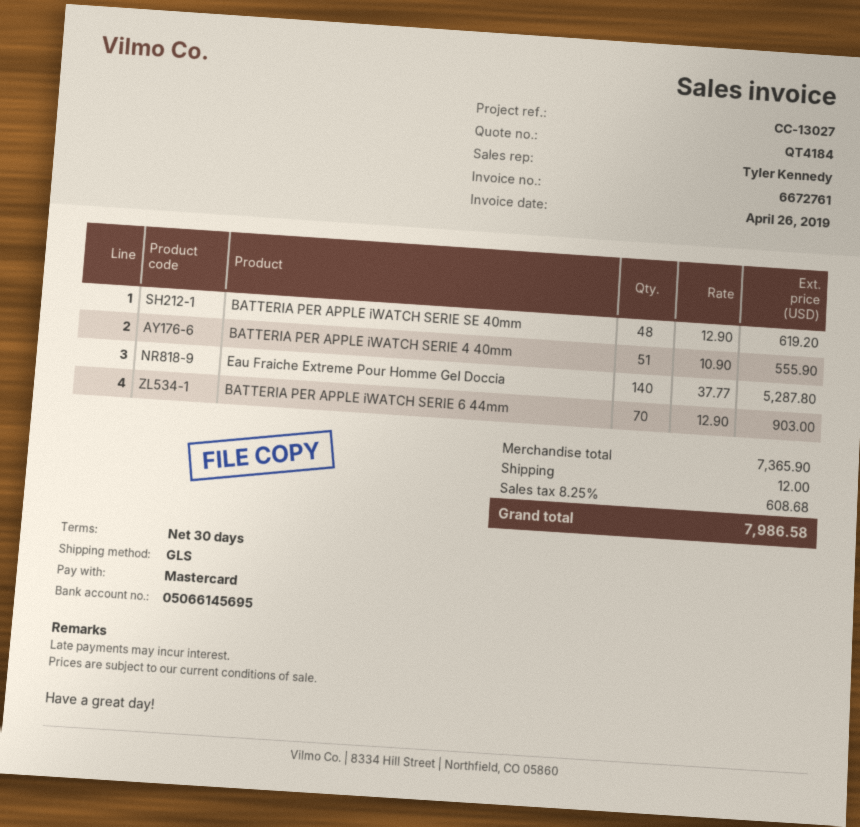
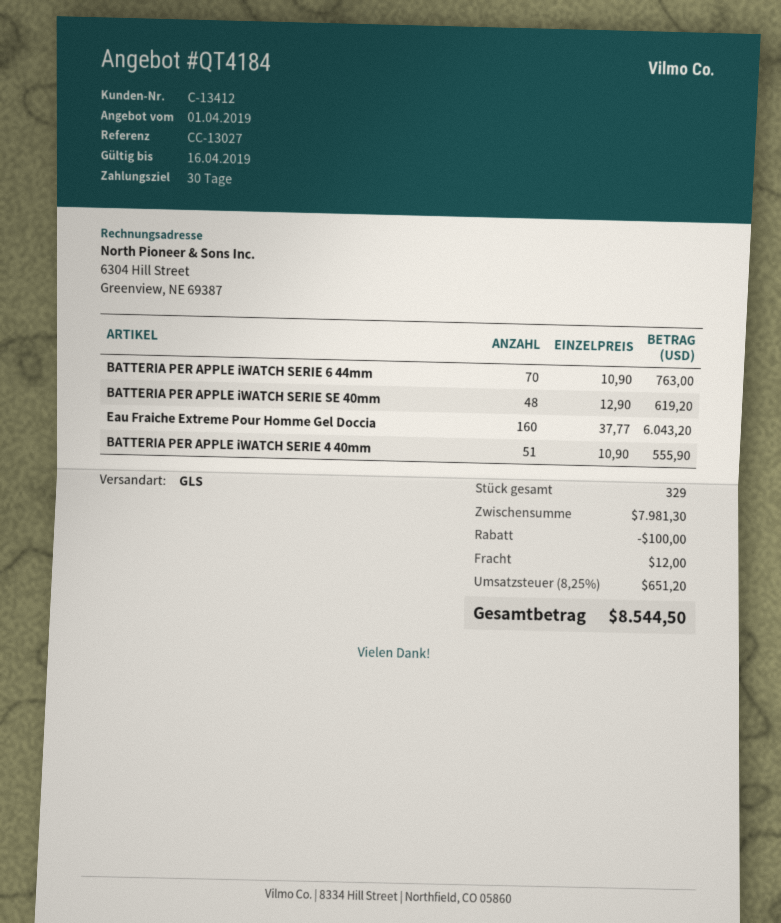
Eau Fraiche Extreme Pour Homme Gel Doccia: 140 x 37.77 = 5287.80 -> 160 x 37.77 = 6043.20
BATTERIA PER APPLE iWATCH SERIE 6 44mm: 70 x 12.90 = 903.00 -> 70 x 10.90 = 763.00
subtotal: 7365.90 -> 7981.30
discount: none -> 100.00
tax: 8.25% = 608.68 -> 8.25% = 651.20
total: 7986.58 -> 8544.50

